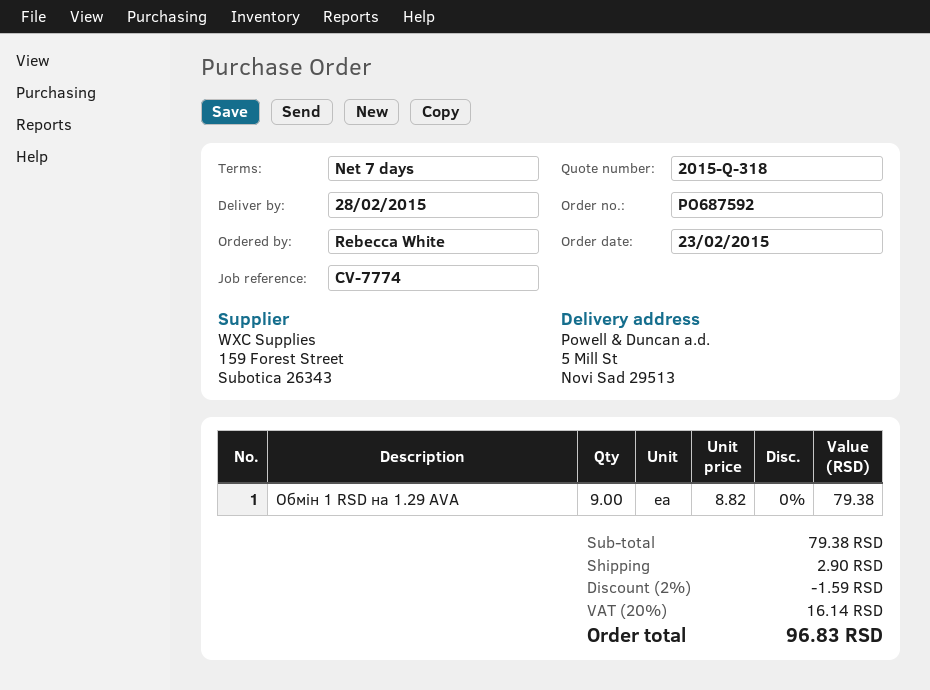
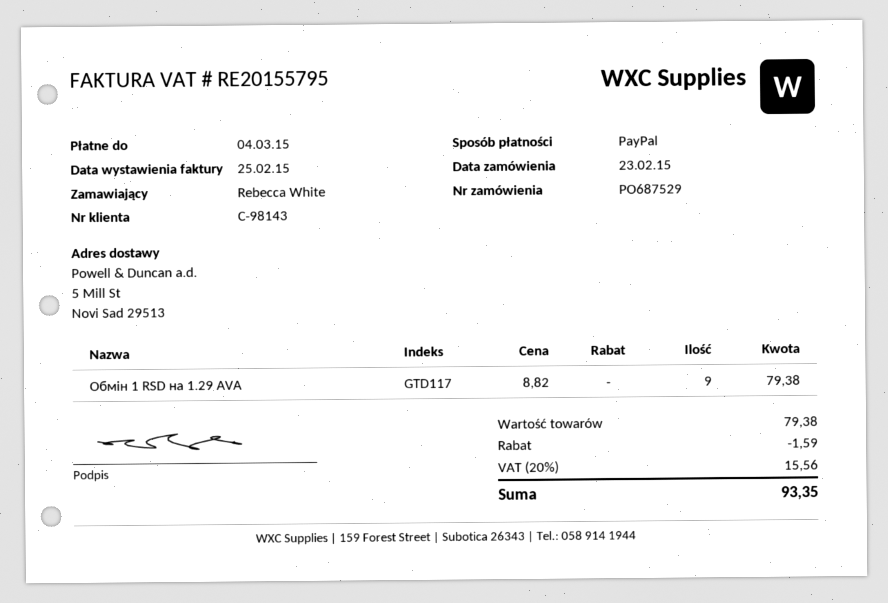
order number: PO687592 -> PO687529
shipping: 2.90 -> none
tax: 20% = 16.14 -> 20% = 15.56
total: 96.83 -> 93.35

